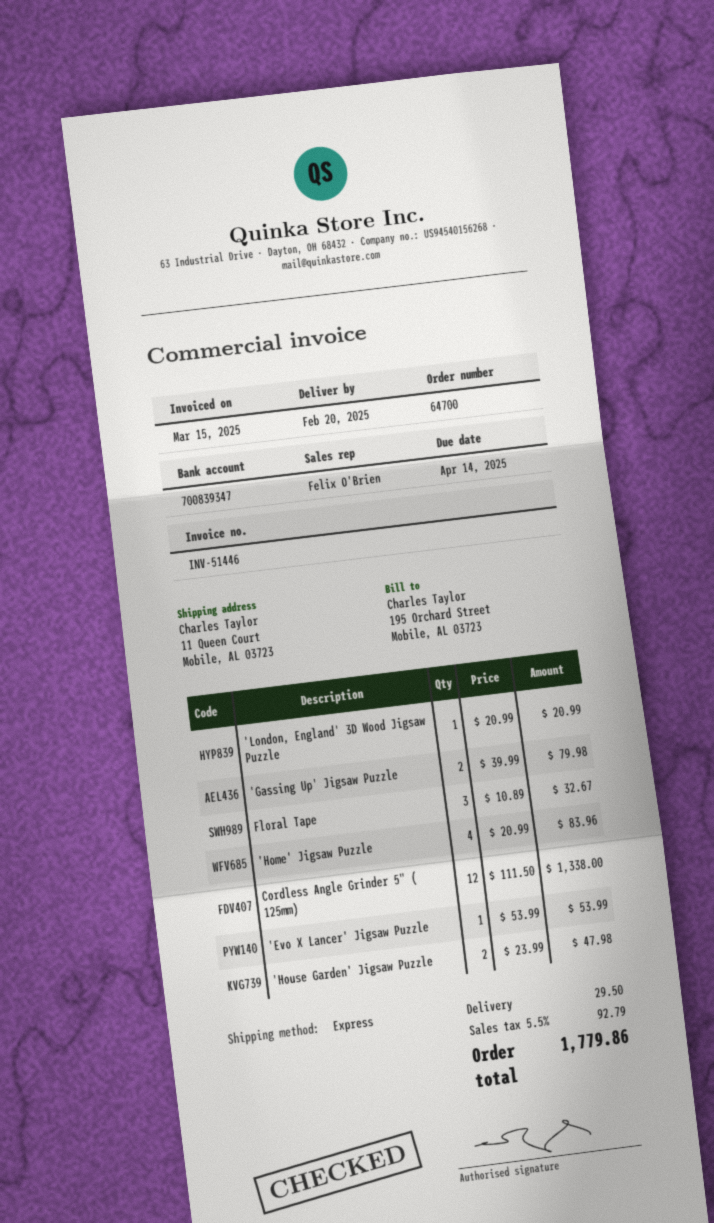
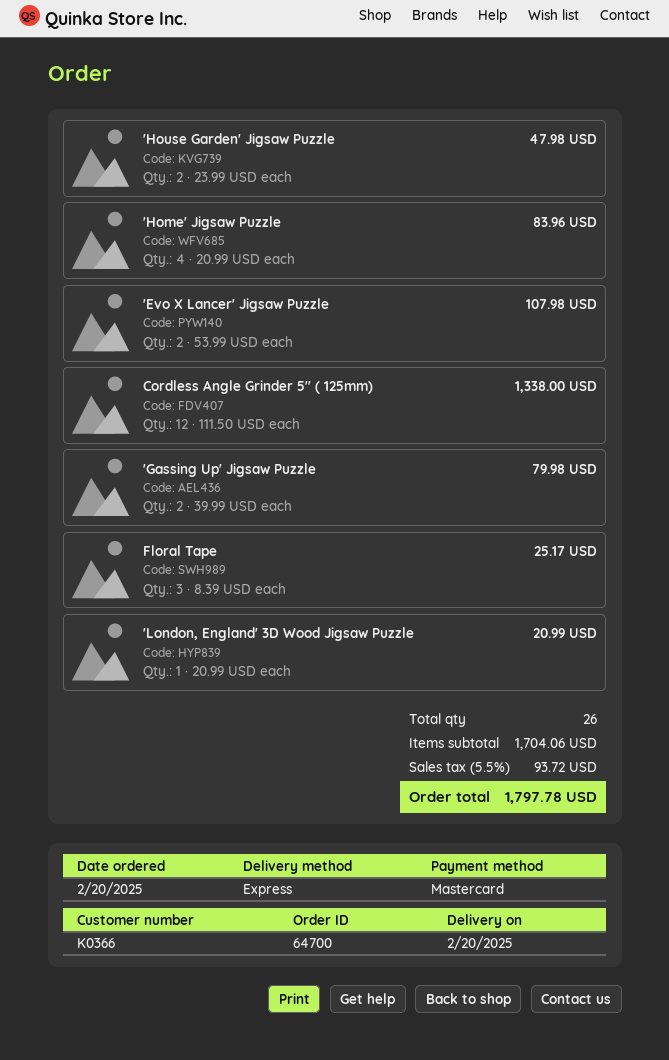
Floral Tape: 3 x 10.89 = 32.67 -> 3 x 8.39 = 25.17
'Evo X Lancer' Jigsaw Puzzle: 1 x 53.99 = 53.99 -> 2 x 53.99 = 107.98
shipping: 29.50 -> none
tax: 5.5% = 92.79 -> 5.5% = 93.72
total: 1779.86 -> 1797.78

